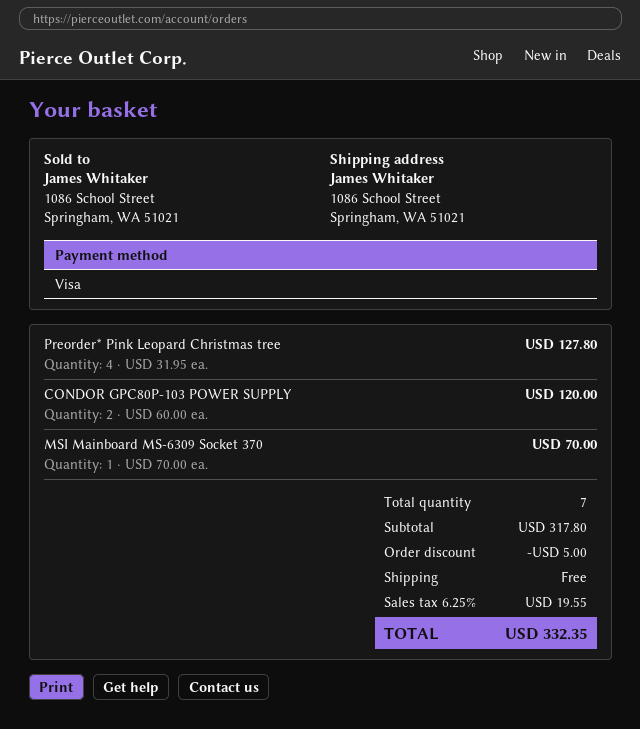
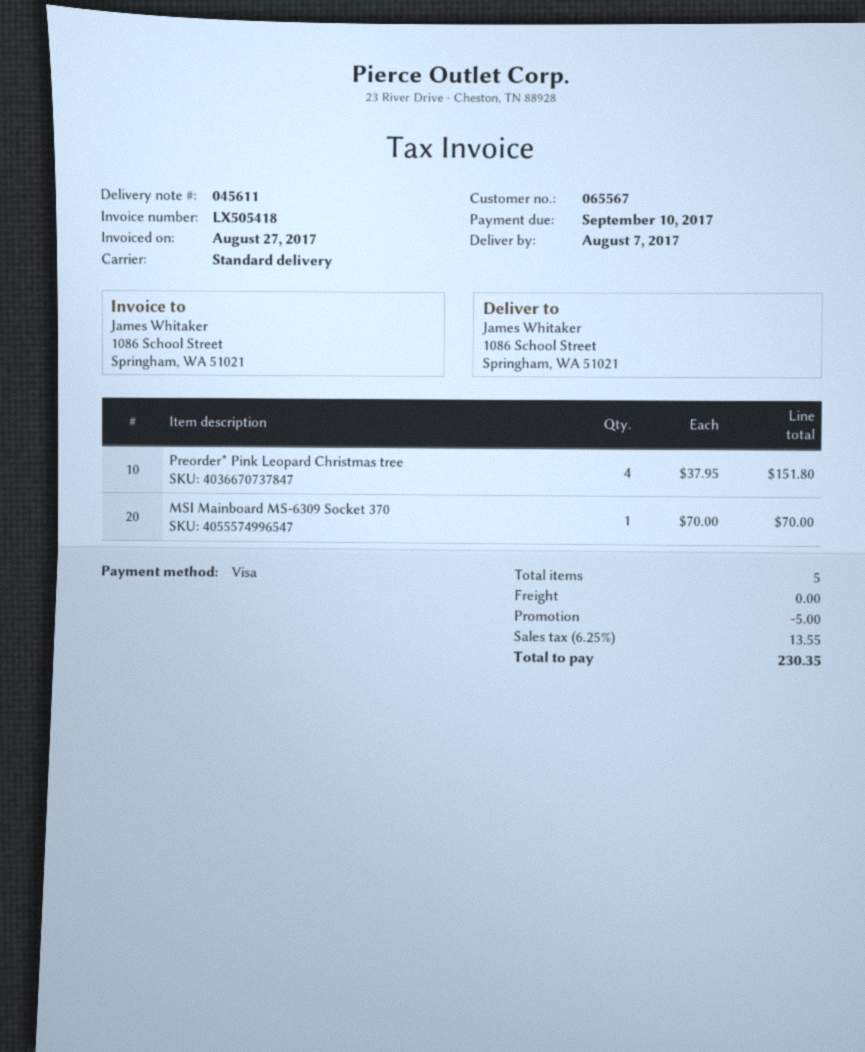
Preorder* Pink Leopard Christmas tree: 4 x 31.95 = 127.80 -> 4 x 37.95 = 151.80
CONDOR GPC80P-103 POWER SUPPLY: 2 x 60.00 = 120.00 -> none
total quantity: 7 -> 5
tax: 6.25% = 19.55 -> 6.25% = 13.55
total: 332.35 -> 230.35

